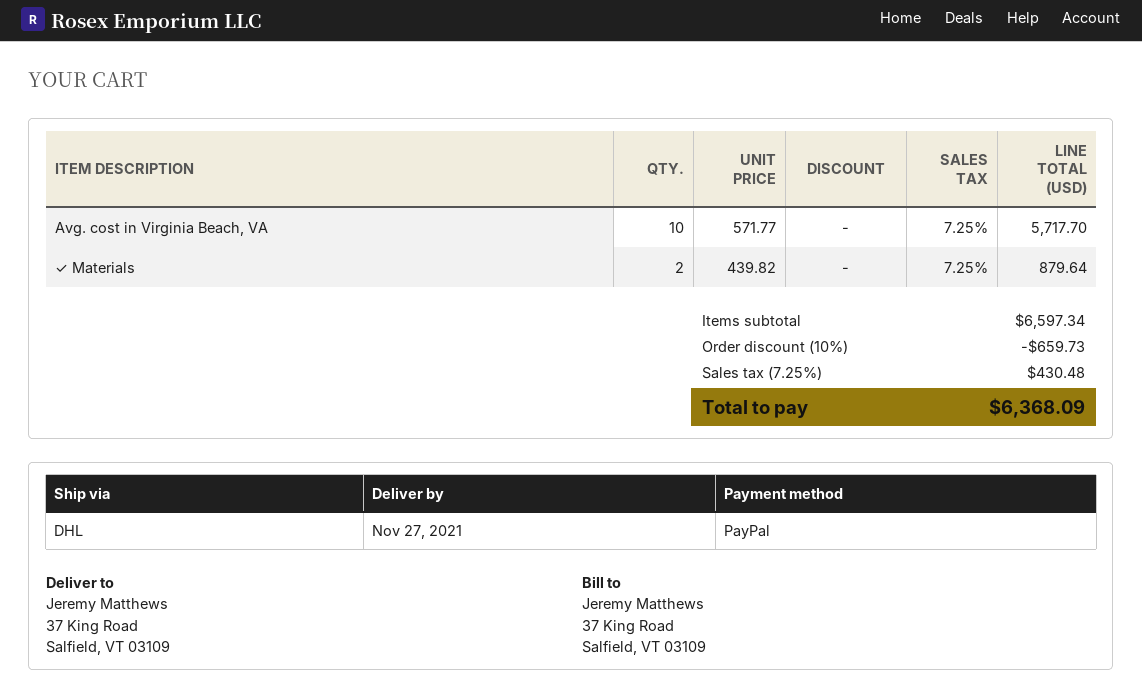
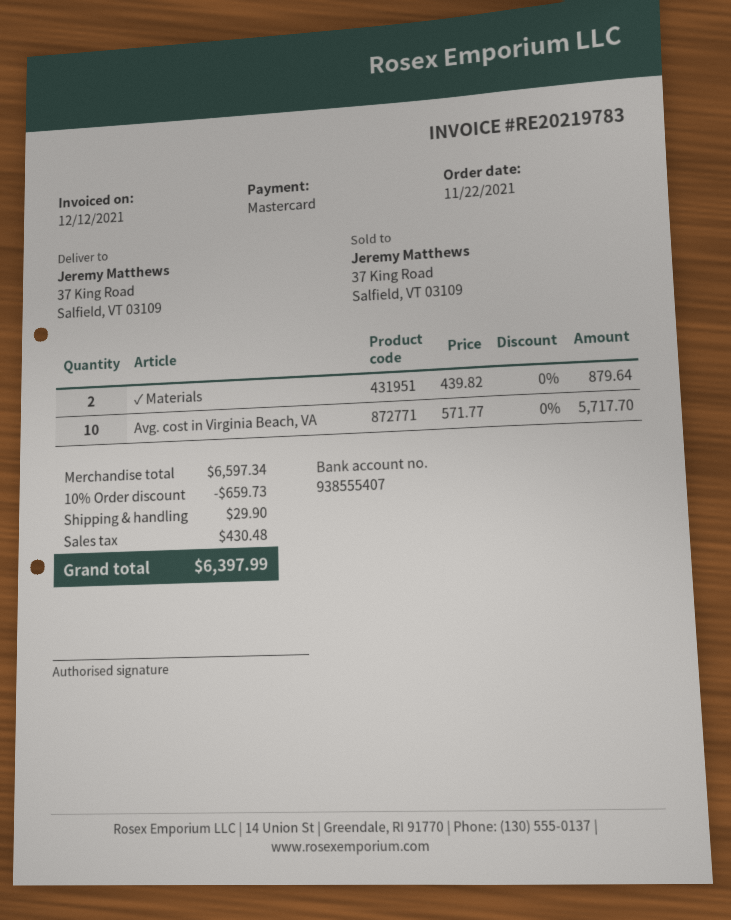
payment method: PayPal -> Mastercard
shipping: none -> 29.90
total: 6368.09 -> 6397.99

